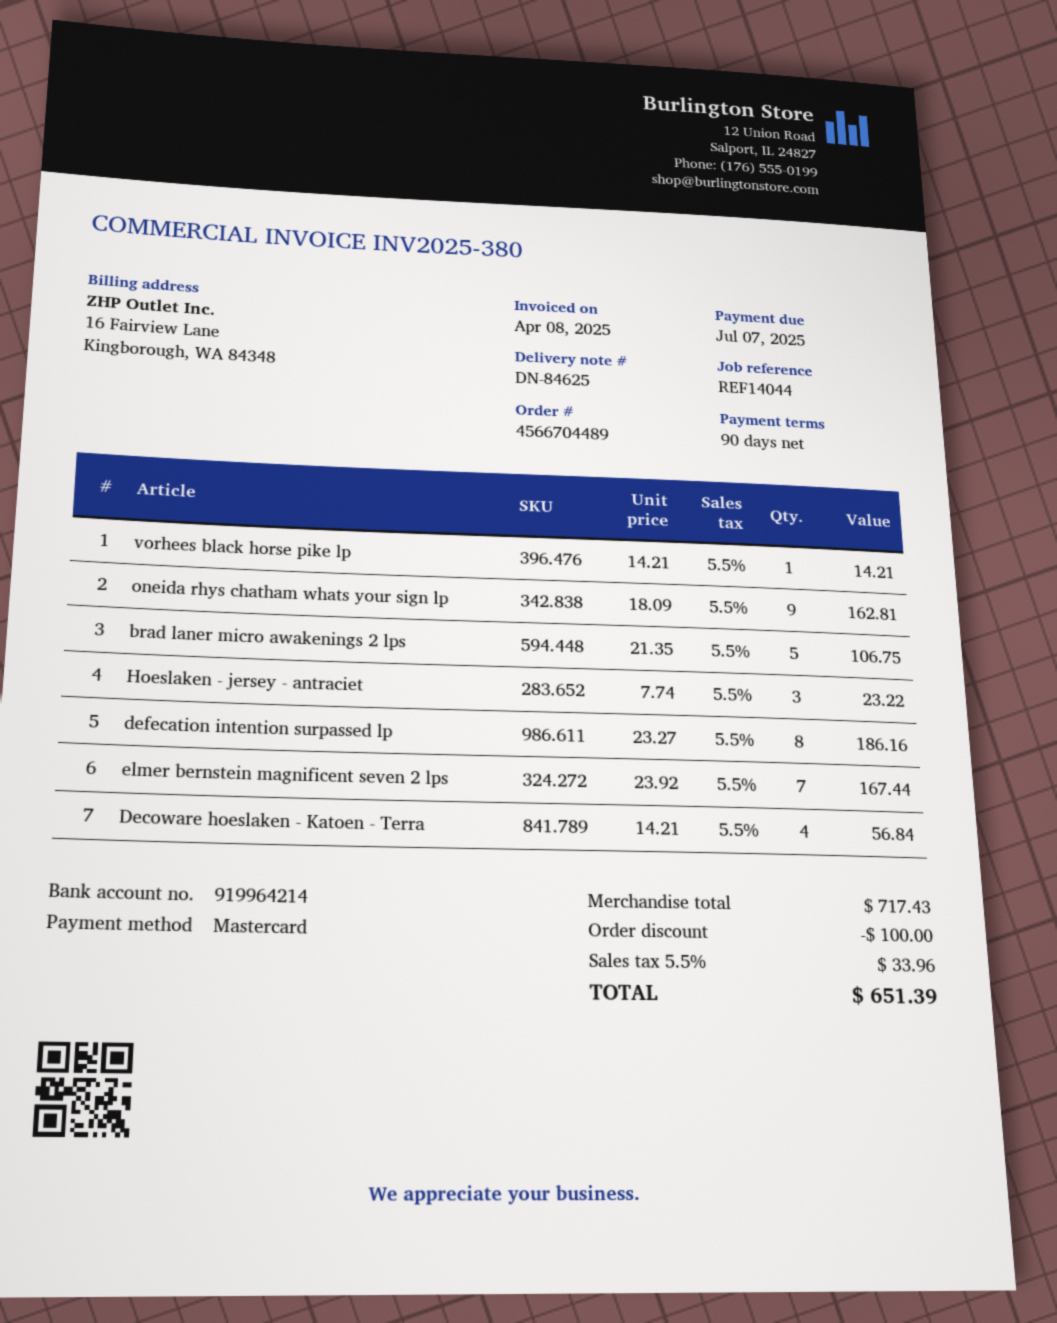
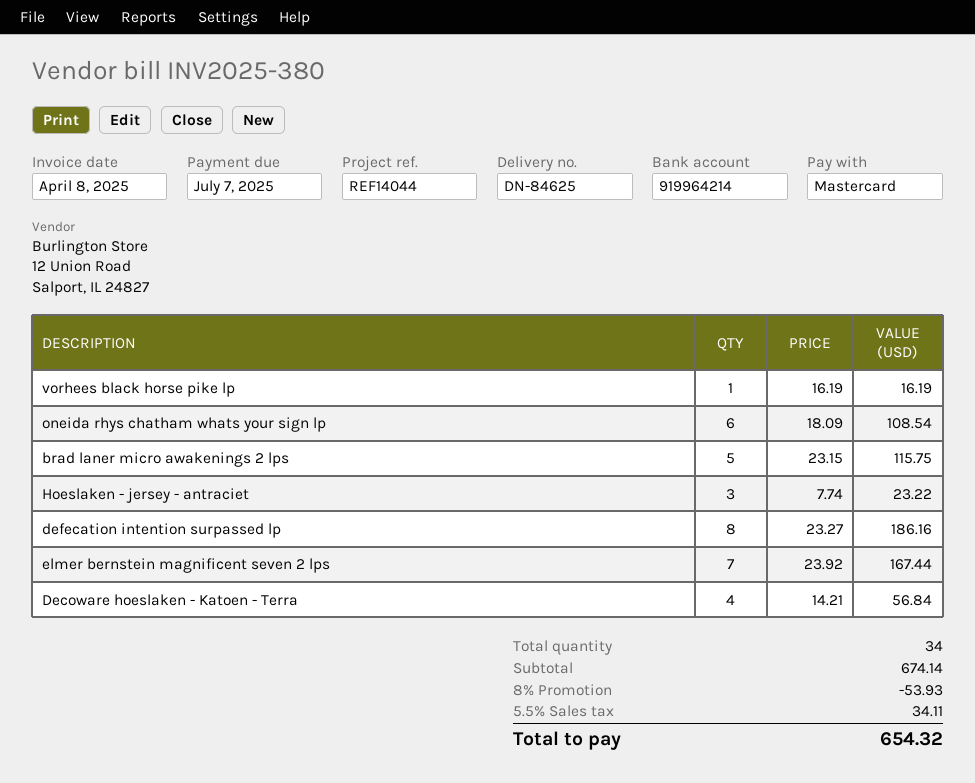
vorhees black horse pike lp: 1 x 14.21 = 14.21 -> 1 x 16.19 = 16.19
oneida rhys chatham whats your sign lp: 9 x 18.09 = 162.81 -> 6 x 18.09 = 108.54
brad laner micro awakenings 2 lps: 5 x 21.35 = 106.75 -> 5 x 23.15 = 115.75
subtotal: 717.43 -> 674.14
discount: 100.00 -> 53.93
tax: 5.5% = 33.96 -> 5.5% = 34.11
total: 651.39 -> 654.32

